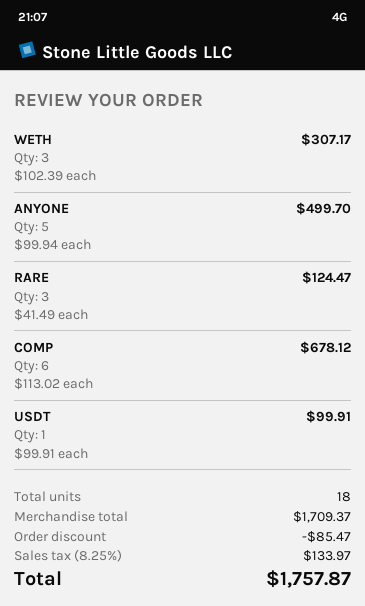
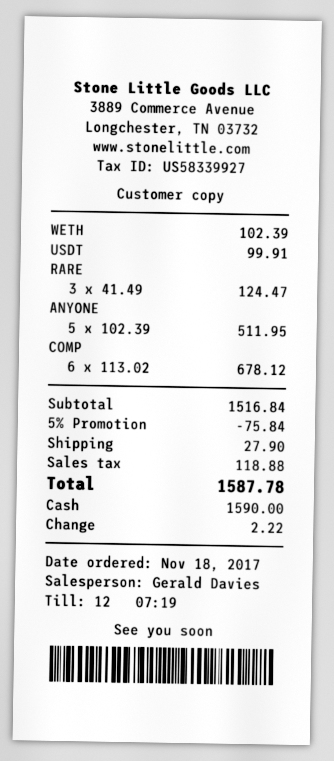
WETH: 3 x 102.39 = 307.17 -> 1 x 102.39 = 102.39
ANYONE: 5 x 99.94 = 499.70 -> 5 x 102.39 = 511.95
subtotal: 1709.37 -> 1516.84
discount: 85.47 -> 75.84
shipping: none -> 27.90
tax: 133.97 -> 118.88
total: 1757.87 -> 1587.78

